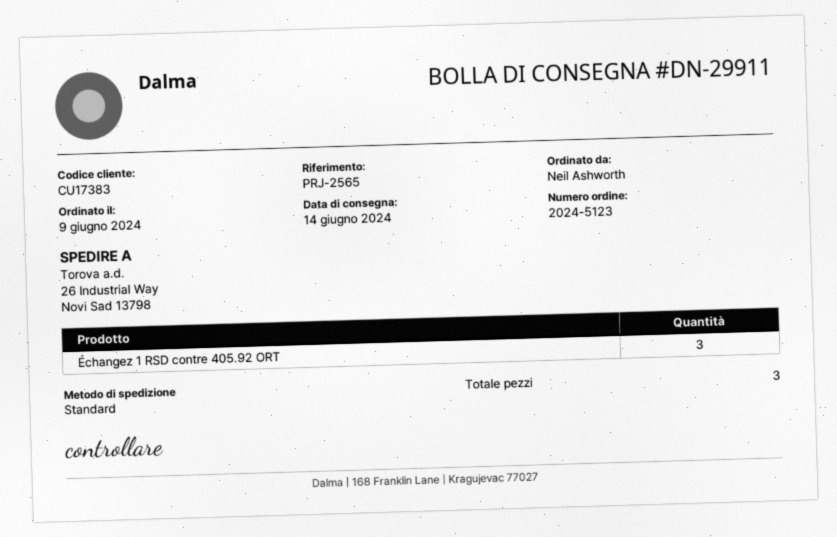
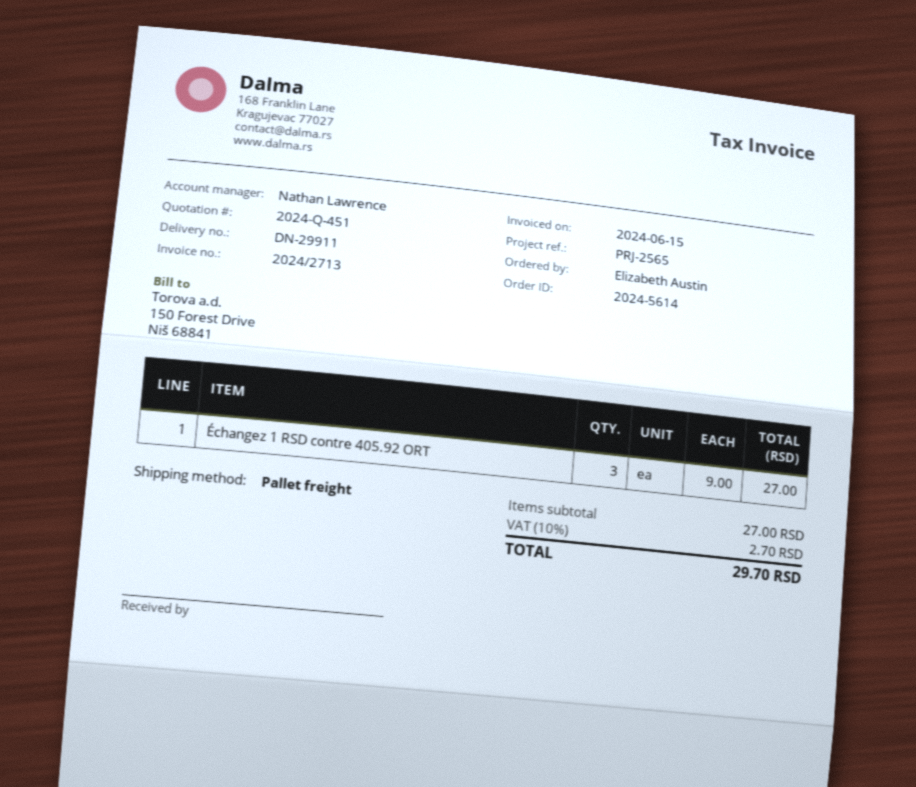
order number: 2024-5123 -> 2024-5614
ordered by: Neil Ashworth -> Elizabeth Austin
shipping method: standard -> pallet freight

